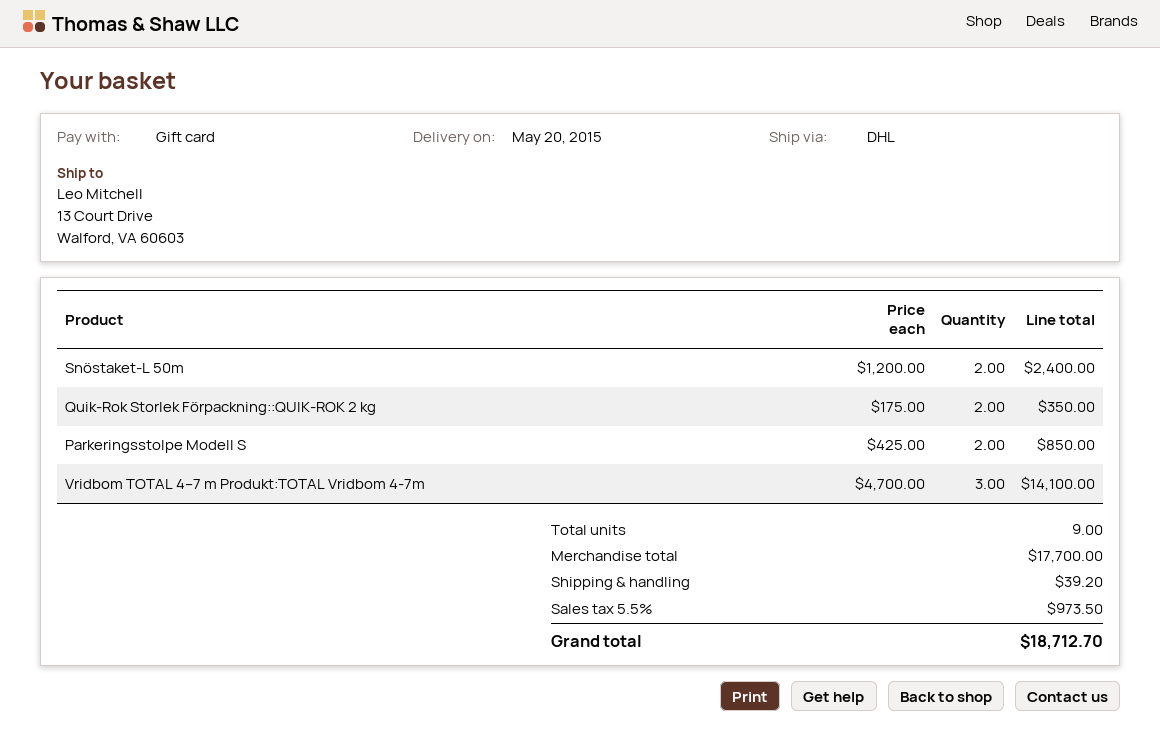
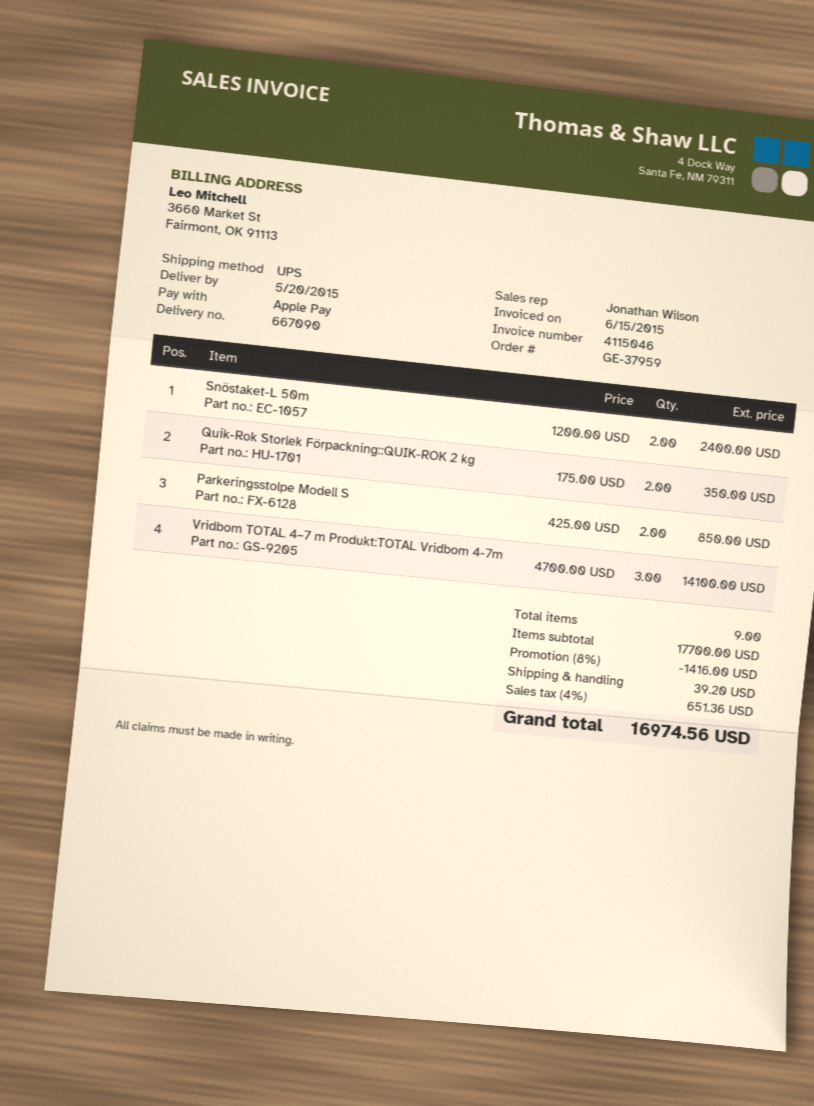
payment method: gift card -> Apple Pay
shipping method: DHL -> UPS
discount: none -> 8% = 1416.00
tax: 5.5% = 973.50 -> 4% = 651.36
total: 18712.70 -> 16974.56

